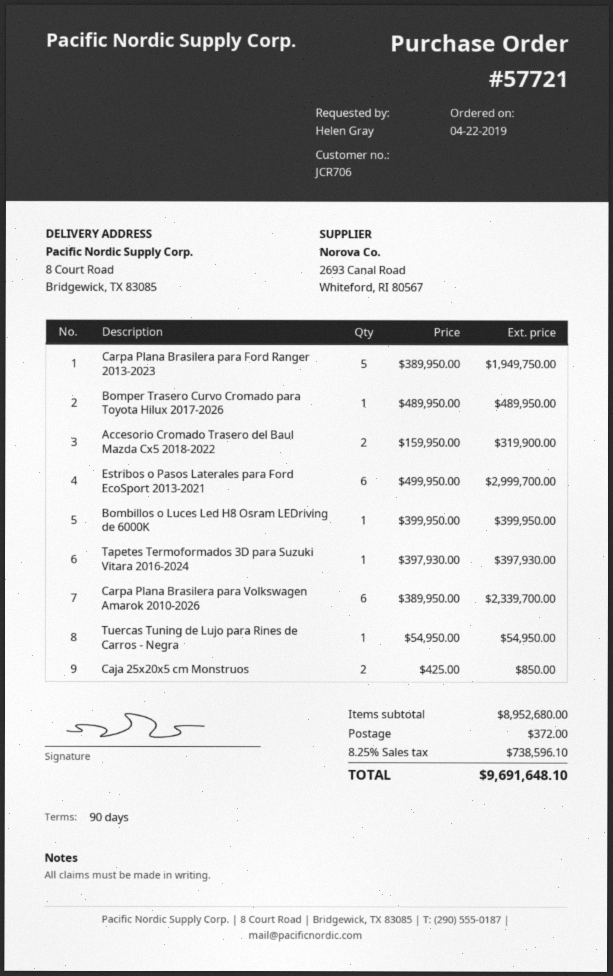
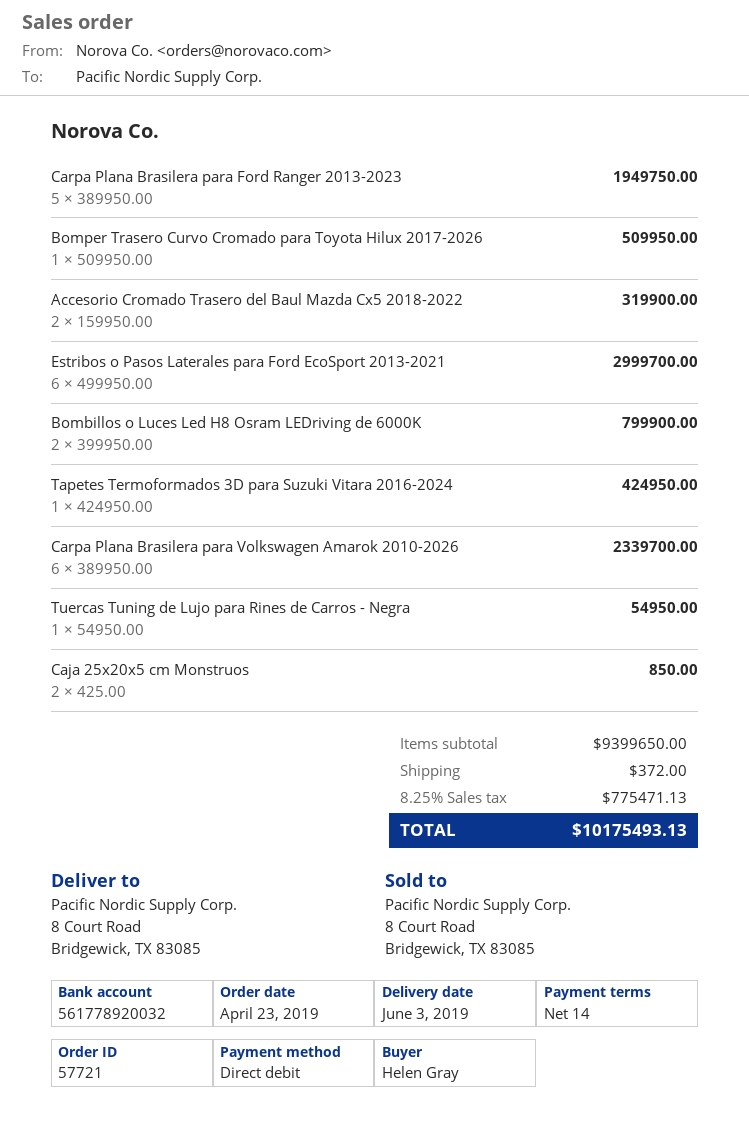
order date: 2019-04-22 -> 2019-04-23
payment terms: 90 days -> 14 days
Bomper Trasero Curvo Cromado para Toyota Hilux 2017-2026: 1 x 489950.00 = 489950.00 -> 1 x 509950.00 = 509950.00
Bombillos o Luces Led H8 Osram LEDriving de 6000K: 1 x 399950.00 = 399950.00 -> 2 x 399950.00 = 799900.00
Tapetes Termoformados 3D para Suzuki Vitara 2016-2024: 1 x 397930.00 = 397930.00 -> 1 x 424950.00 = 424950.00
subtotal: 8952680.00 -> 9399650.00
tax: 8.25% = 738596.10 -> 8.25% = 775471.13
total: 9691648.10 -> 10175493.13

